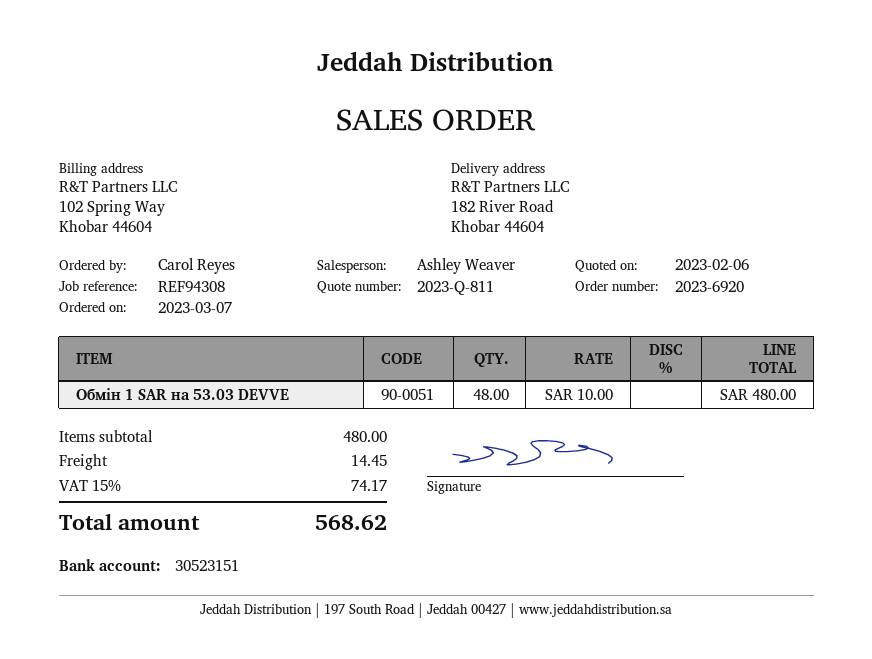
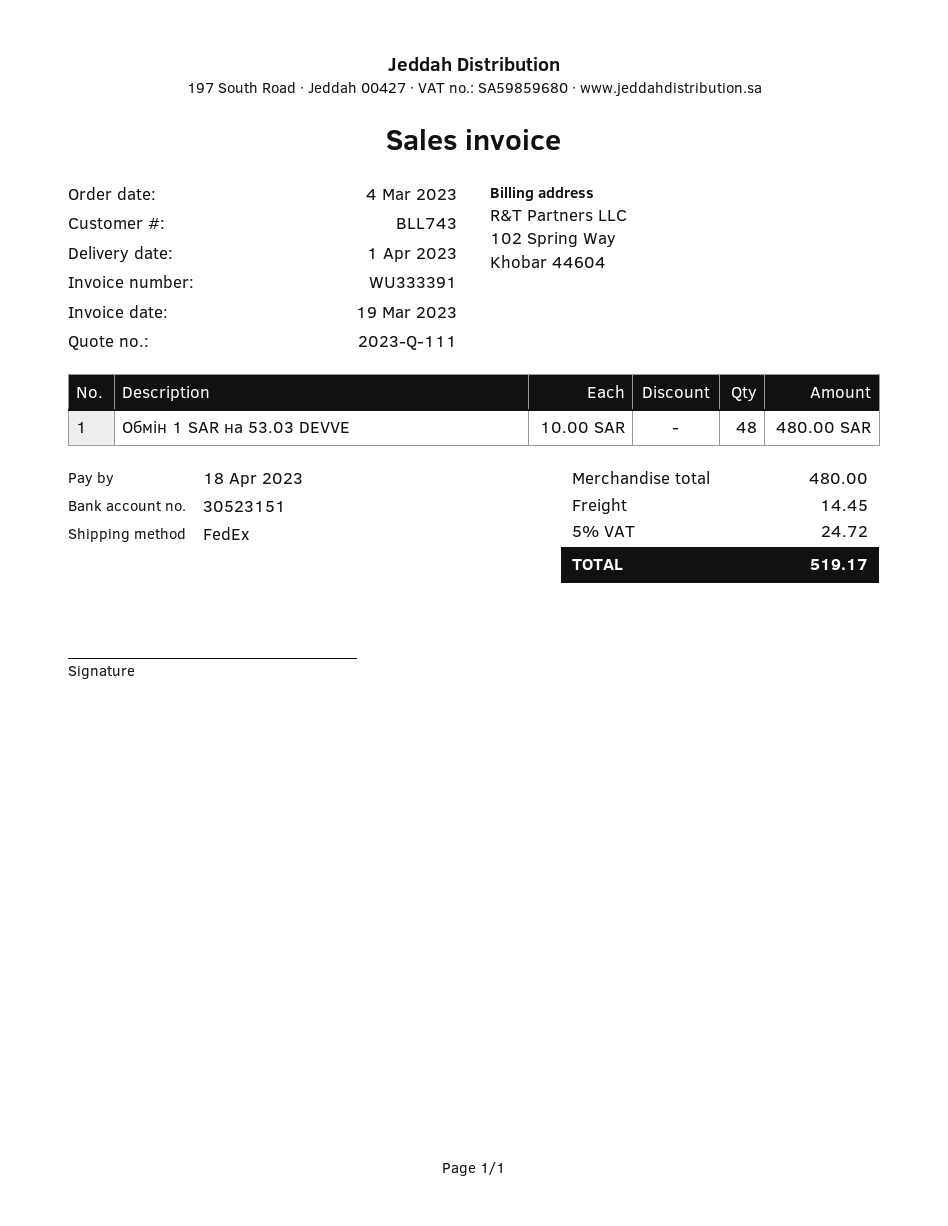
quote number: 2023-Q-811 -> 2023-Q-111
order date: 2023-03-07 -> 2023-03-04
tax: 15% = 74.17 -> 5% = 24.72
total: 568.62 -> 519.17

